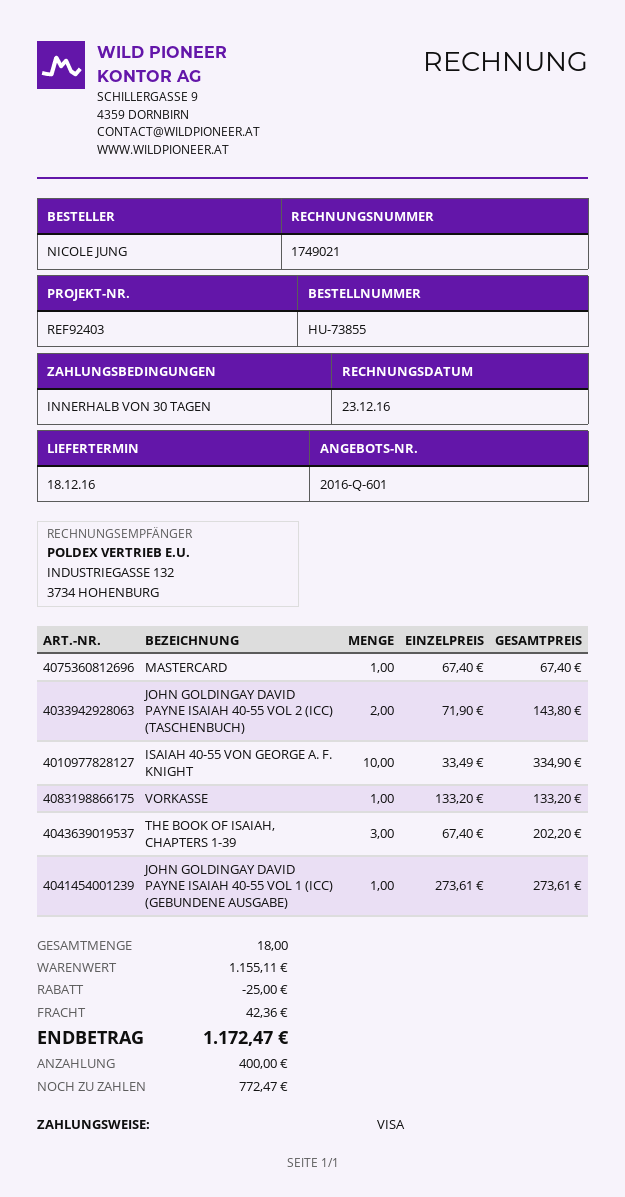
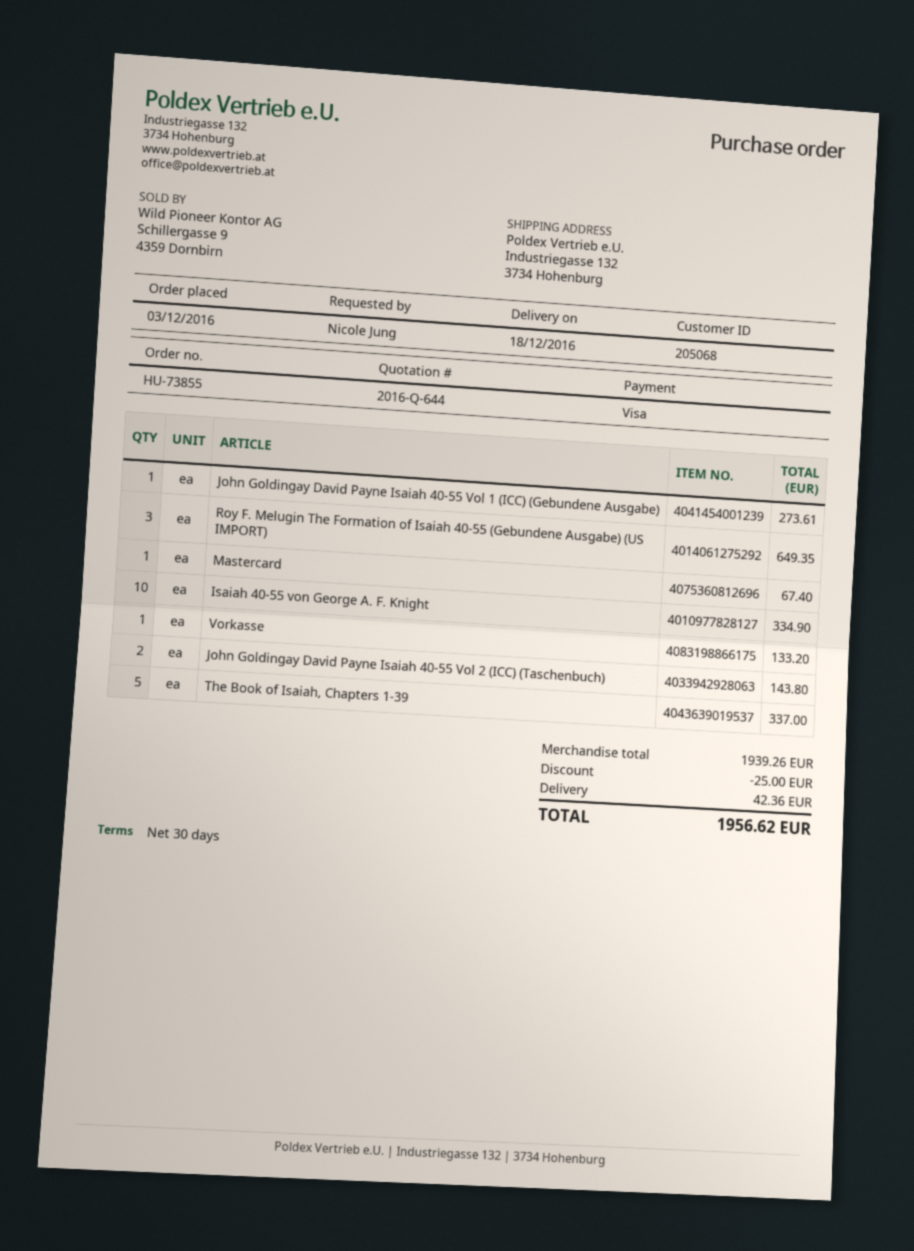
quote number: 2016-Q-601 -> 2016-Q-644
THE BOOK OF ISAIAH, CHAPTERS 1-39: 3 for 202.20 -> 5 for 337.00
Roy F. Melugin The Formation of Isaiah 40-55 (Gebundene Ausgabe) (US IMPORT): none -> 3 for 649.35
subtotal: 1155.11 -> 1939.26
total: 1172.47 -> 1956.62

